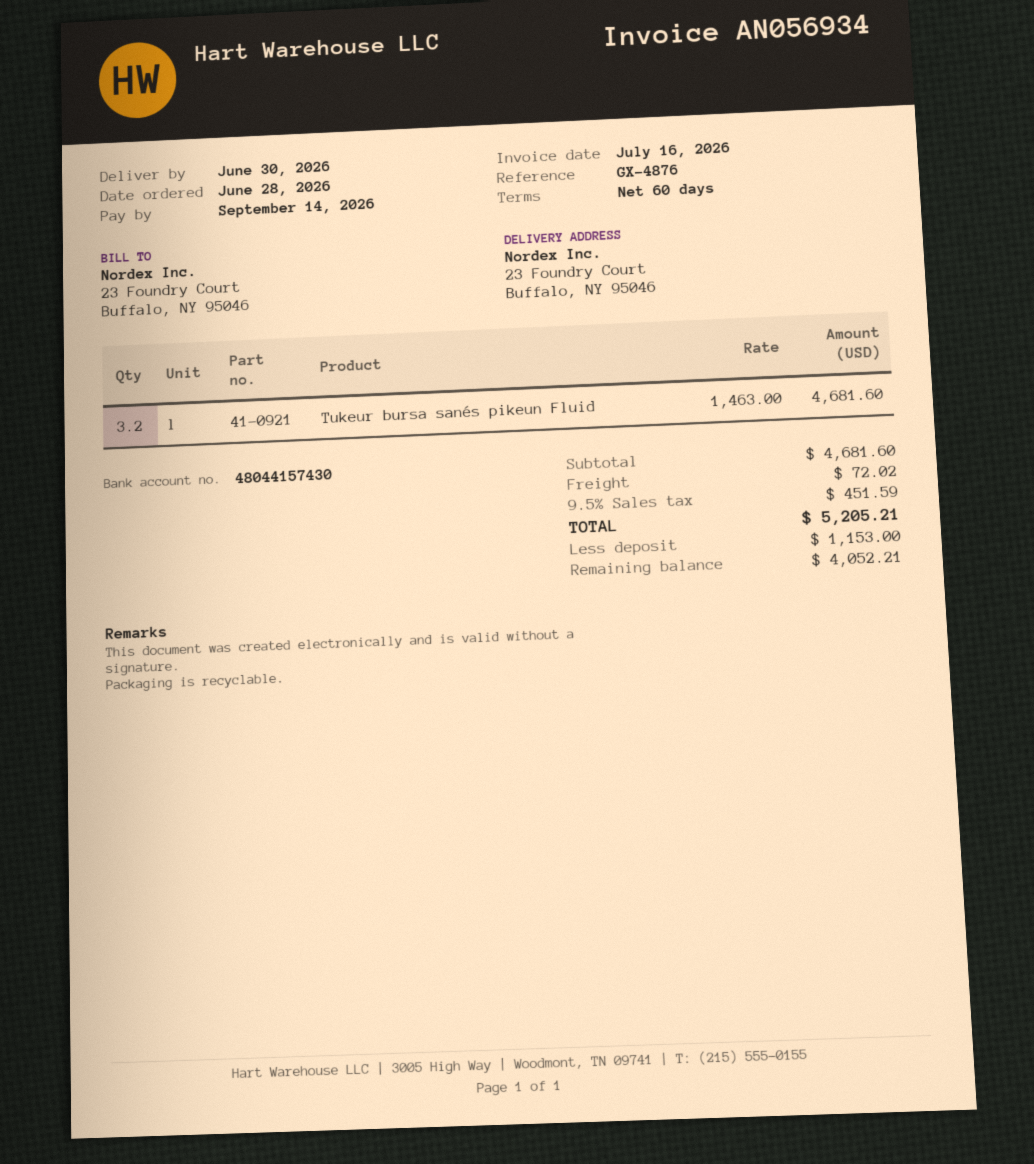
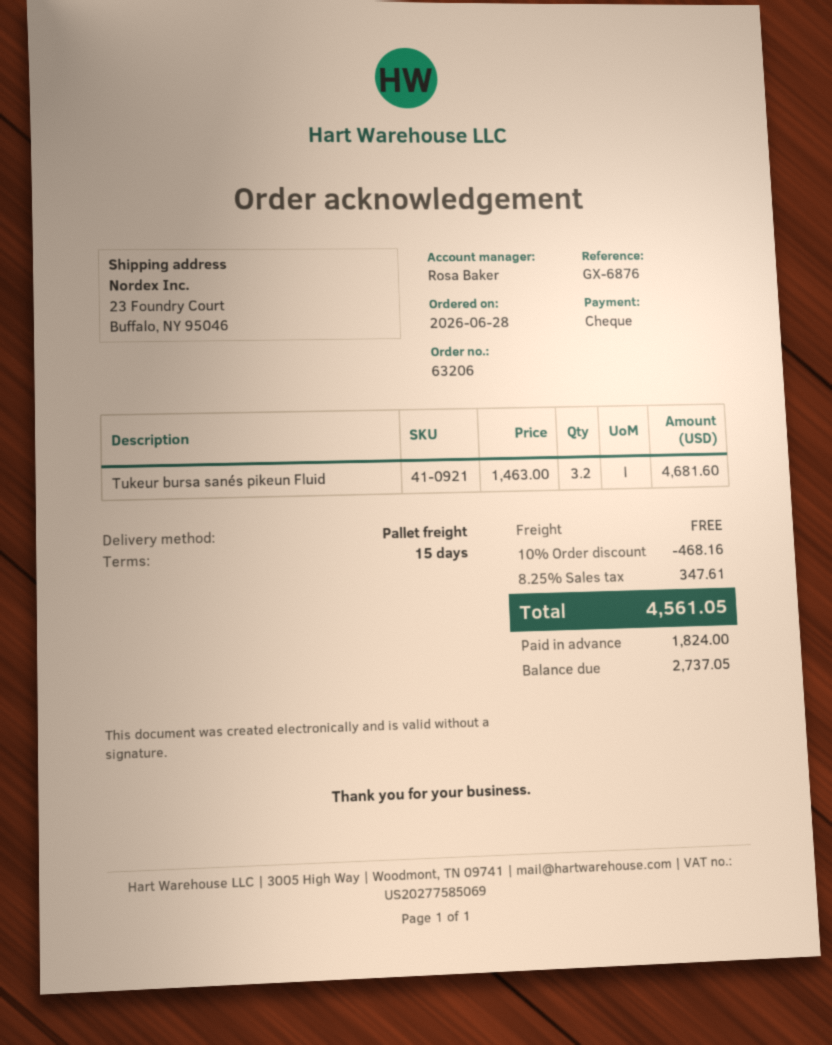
payment terms: 60 days -> 15 days
reference: GX-4876 -> GX-6876
discount: none -> 10% = 468.16
shipping: 72.02 -> 0.00
tax: 9.5% = 451.59 -> 8.25% = 347.61
total: 5205.21 -> 4561.05
deposit: 1153.00 -> 1824.00
balance: 4052.21 -> 2737.05

